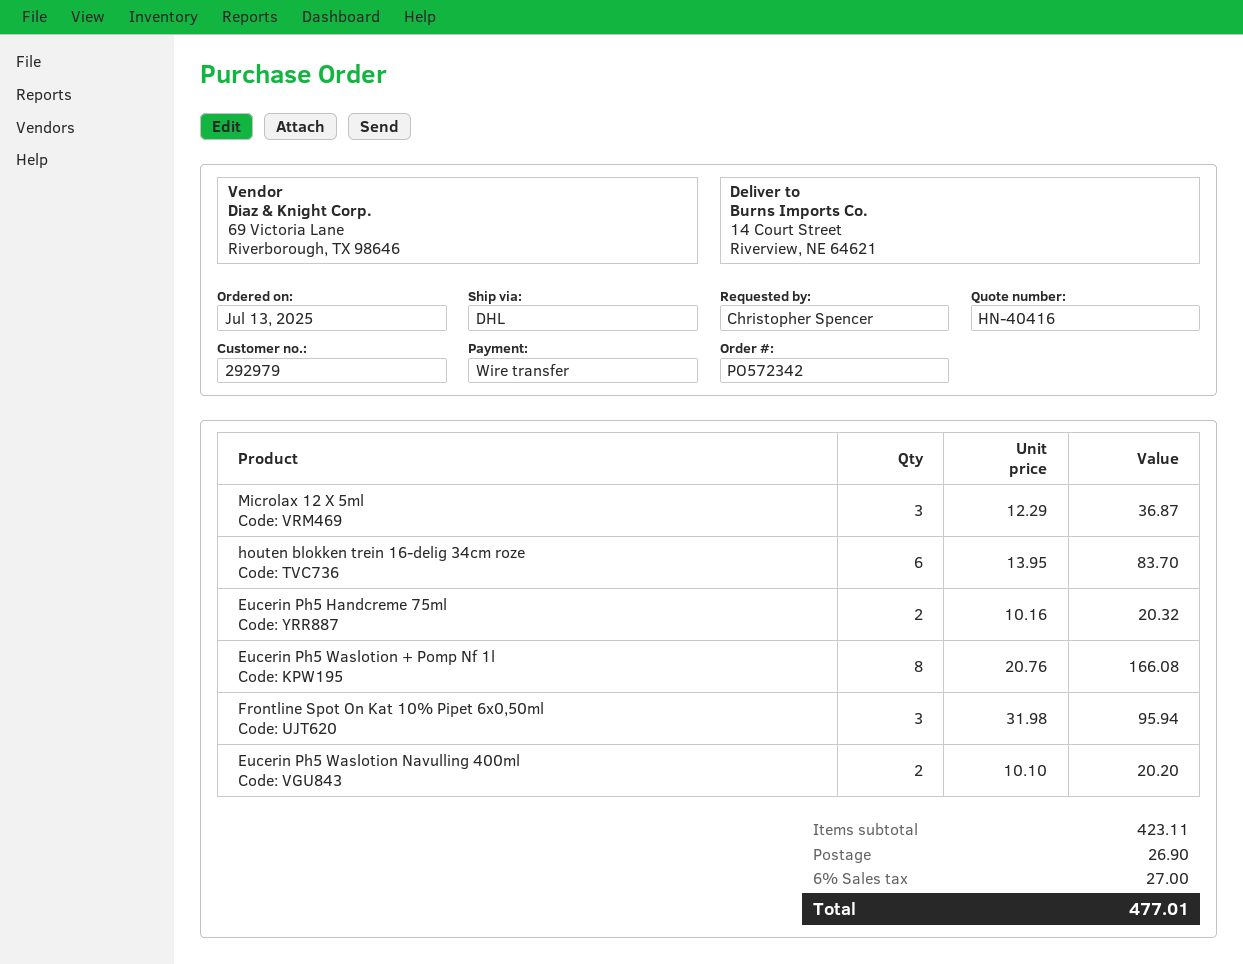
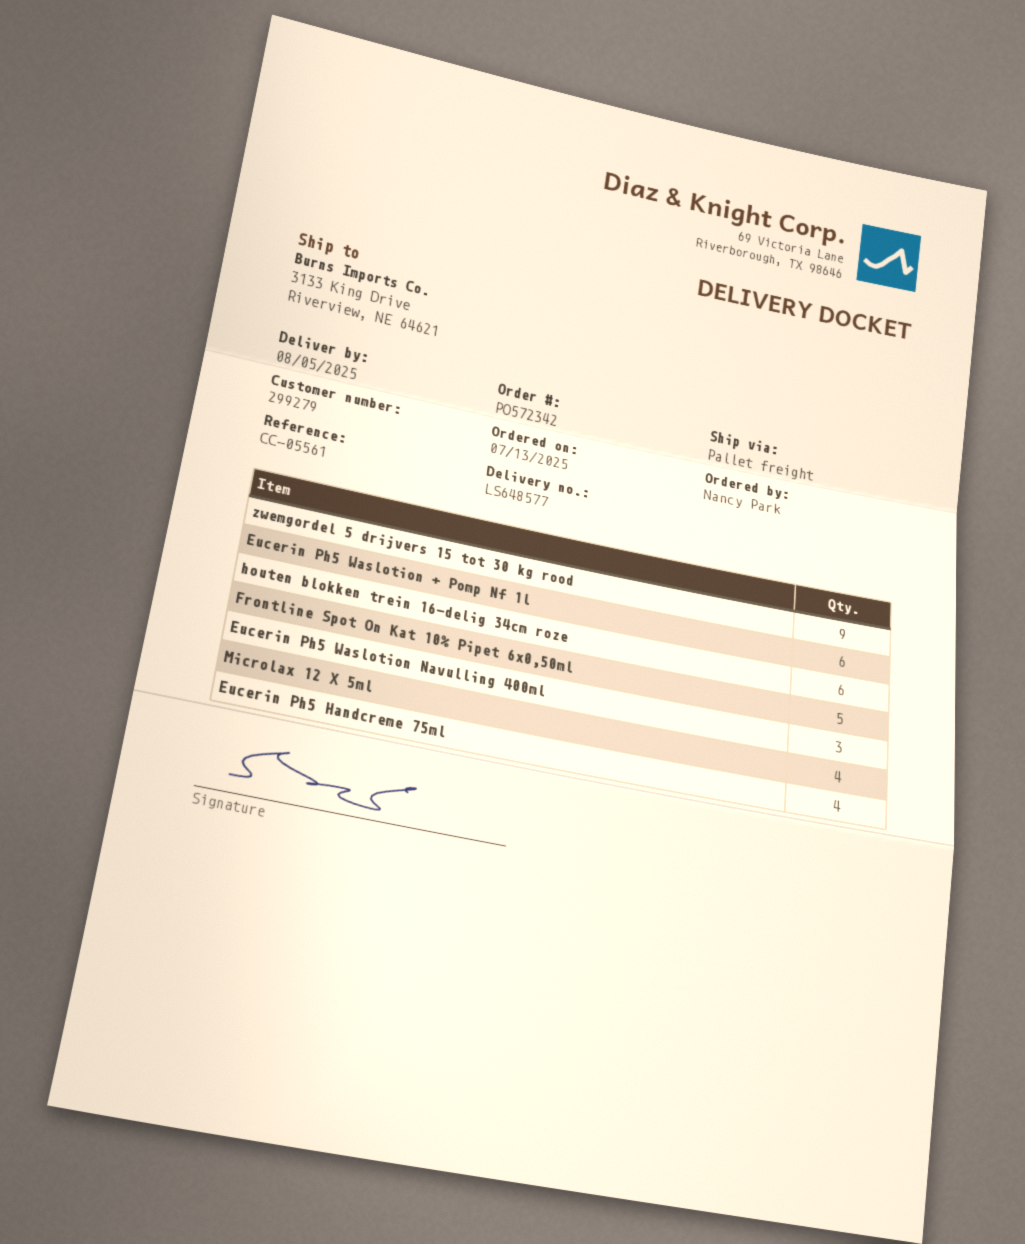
customer number: 292979 -> 299279
ordered by: Christopher Spencer -> Nancy Park
shipping method: DHL -> pallet freight
ship to: 14 Court Street, Riverview, NE 64621 -> 3133 King Drive, Riverview, NE 64621
Microlax 12 X 5ml: 3 -> 4
Eucerin Ph5 Handcreme 75ml: 2 -> 4
Eucerin Ph5 Waslotion + Pomp Nf 1l: 8 -> 6
Frontline Spot On Kat 10% Pipet 6x0,50ml: 3 -> 5
Eucerin Ph5 Waslotion Navulling 400ml: 2 -> 3
zwemgordel 5 drijvers 15 tot 30 kg rood: none -> 9

